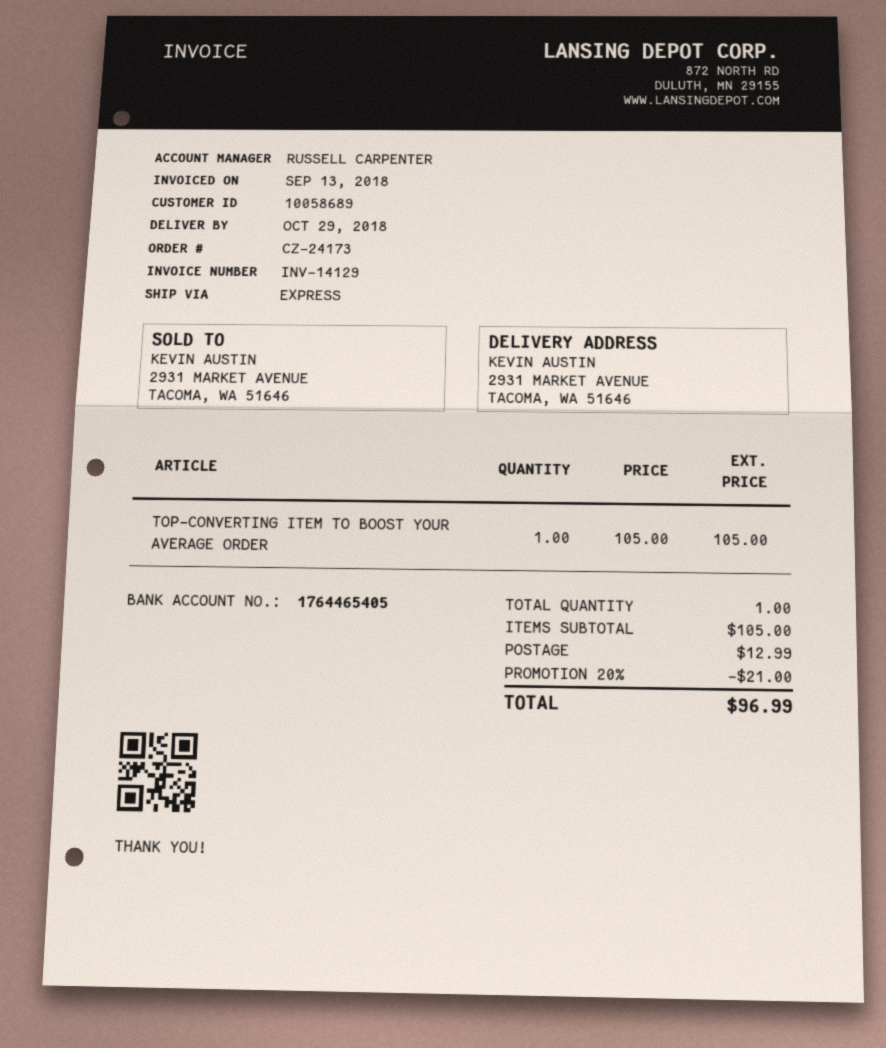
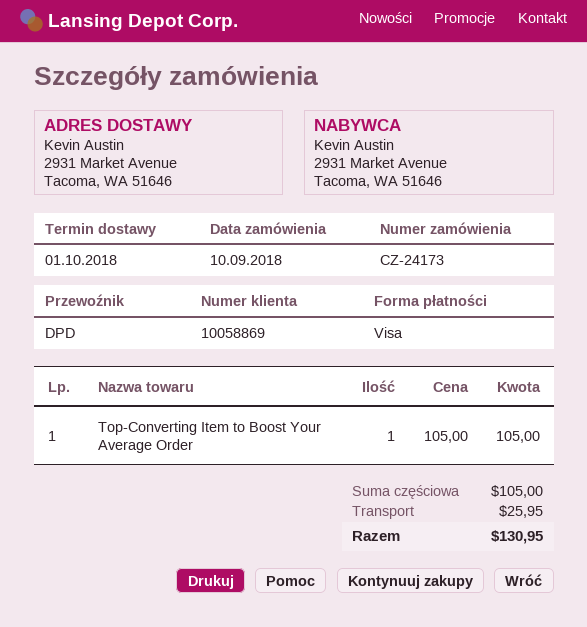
delivery date: 2018-10-29 -> 2018-10-01
customer number: 10058689 -> 10058869
shipping method: express -> DPD
discount: 20% = 21.00 -> none
shipping: 12.99 -> 25.95
total: 96.99 -> 130.95

